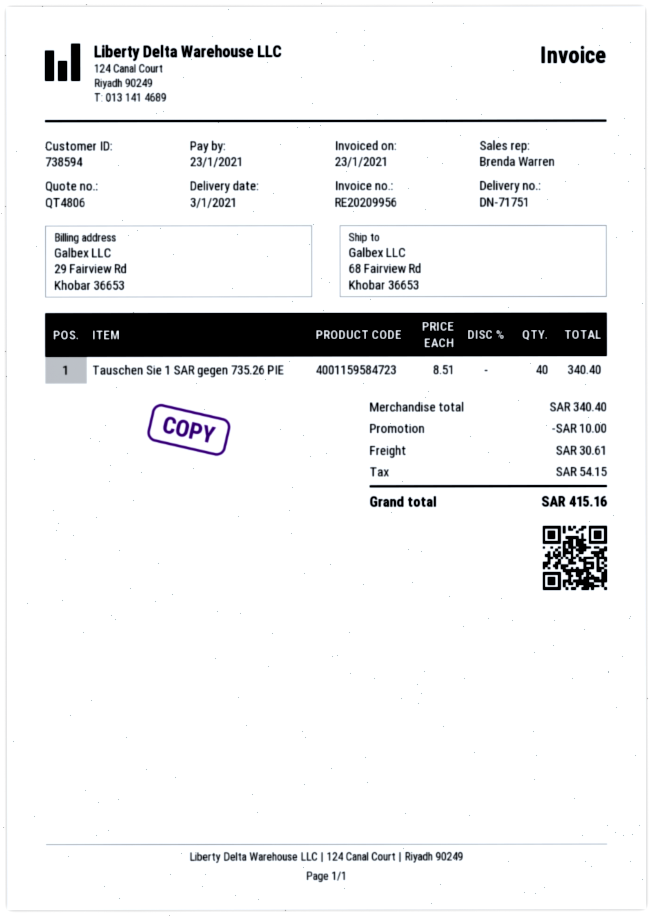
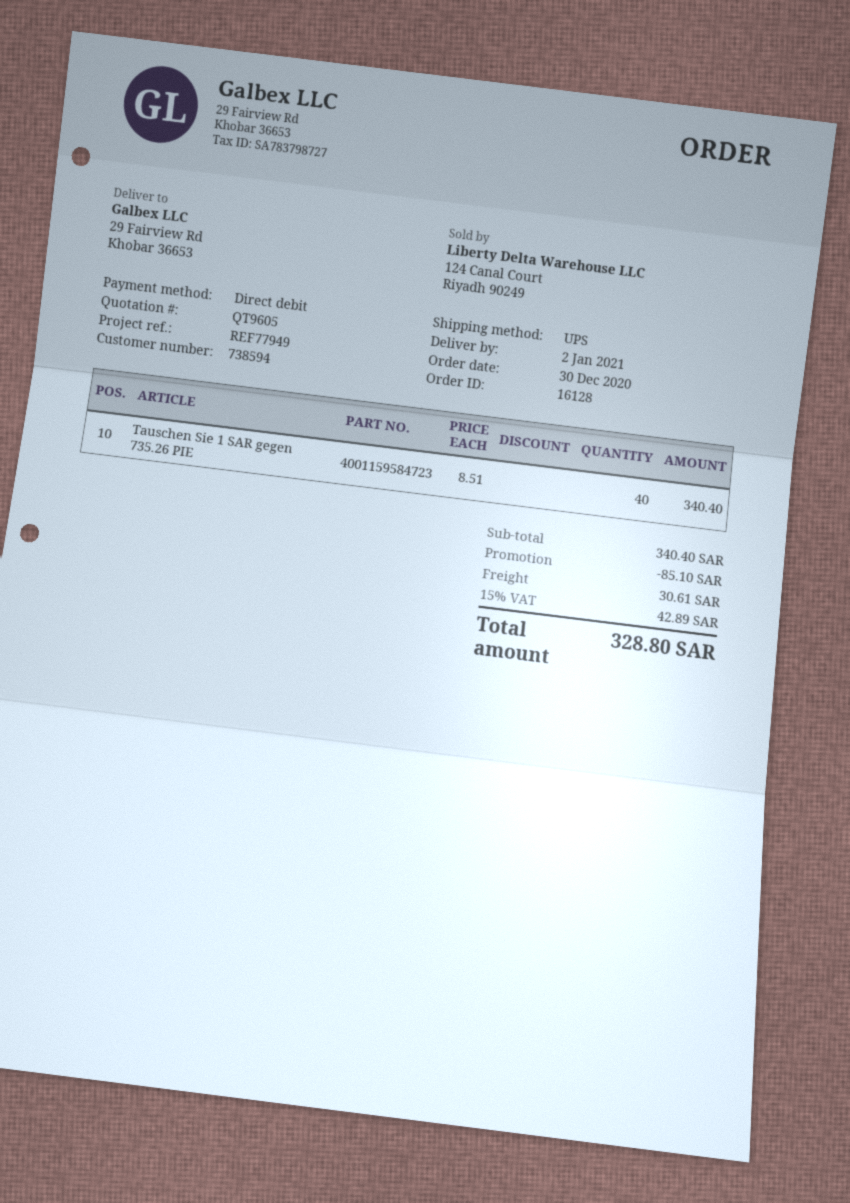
quote number: QT4806 -> QT9605
delivery date: 2021-01-03 -> 2021-01-02
ship to: 68 Fairview Rd, Khobar 36653 -> 29 Fairview Rd, Khobar 36653
discount: 10.00 -> 85.10
tax: 54.15 -> 42.89
total: 415.16 -> 328.80

